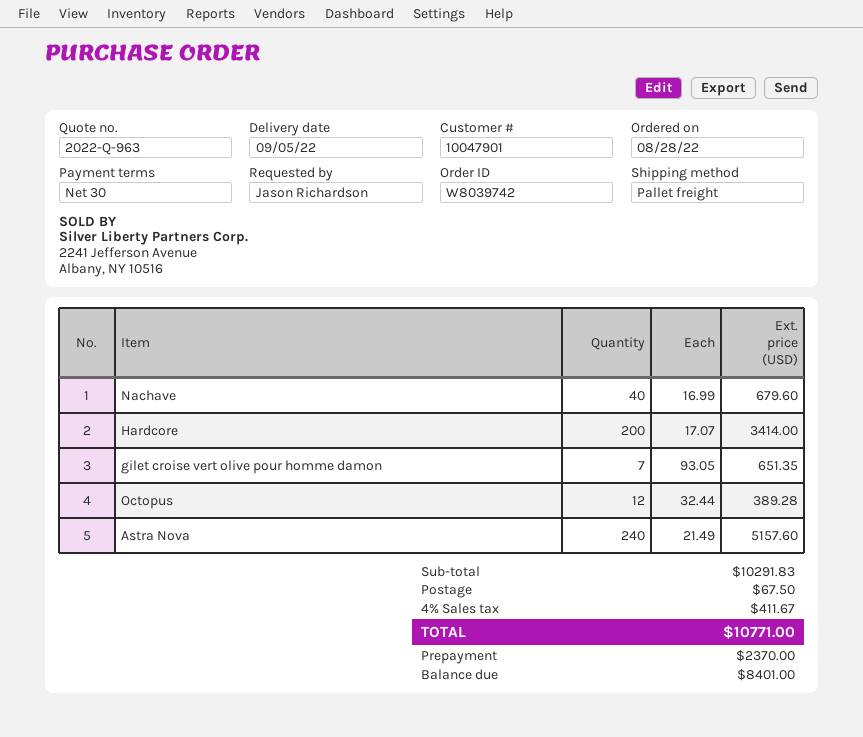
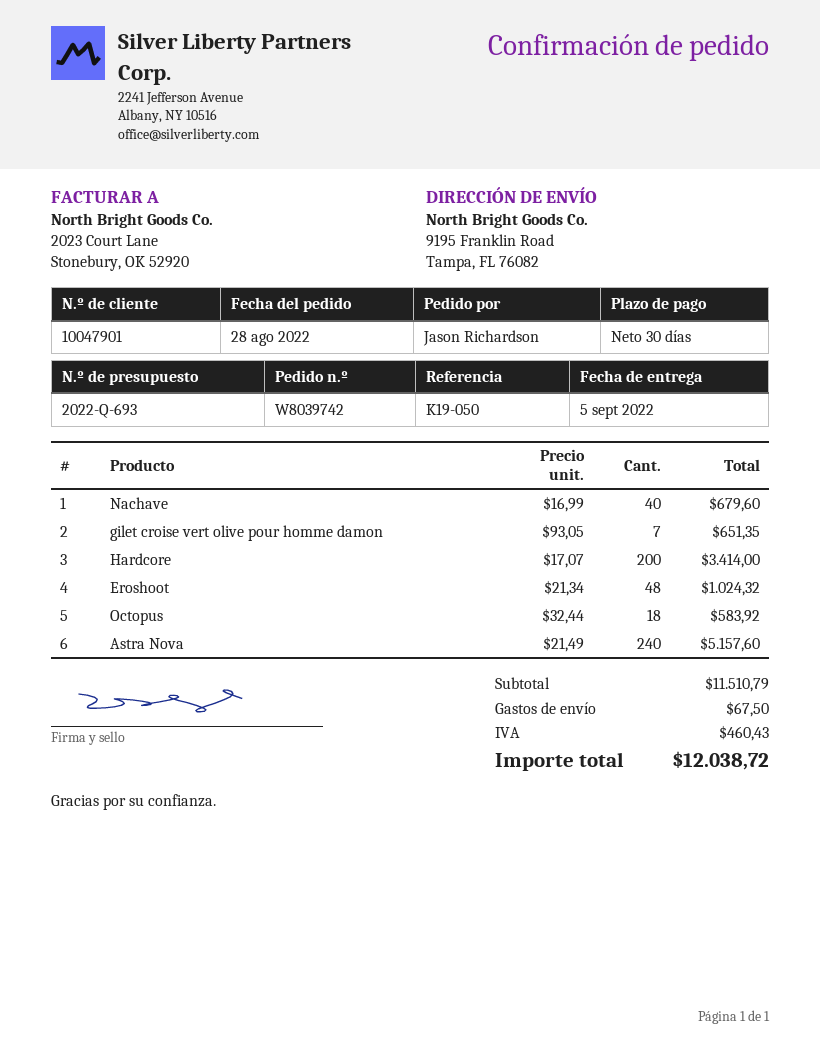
quote number: 2022-Q-963 -> 2022-Q-693
Octopus: 12 x 32.44 = 389.28 -> 18 x 32.44 = 583.92
Eroshoot: none -> 48 x 21.34 = 1024.32
subtotal: 10291.83 -> 11510.79
tax: 411.67 -> 460.43
total: 10771.00 -> 12038.72

